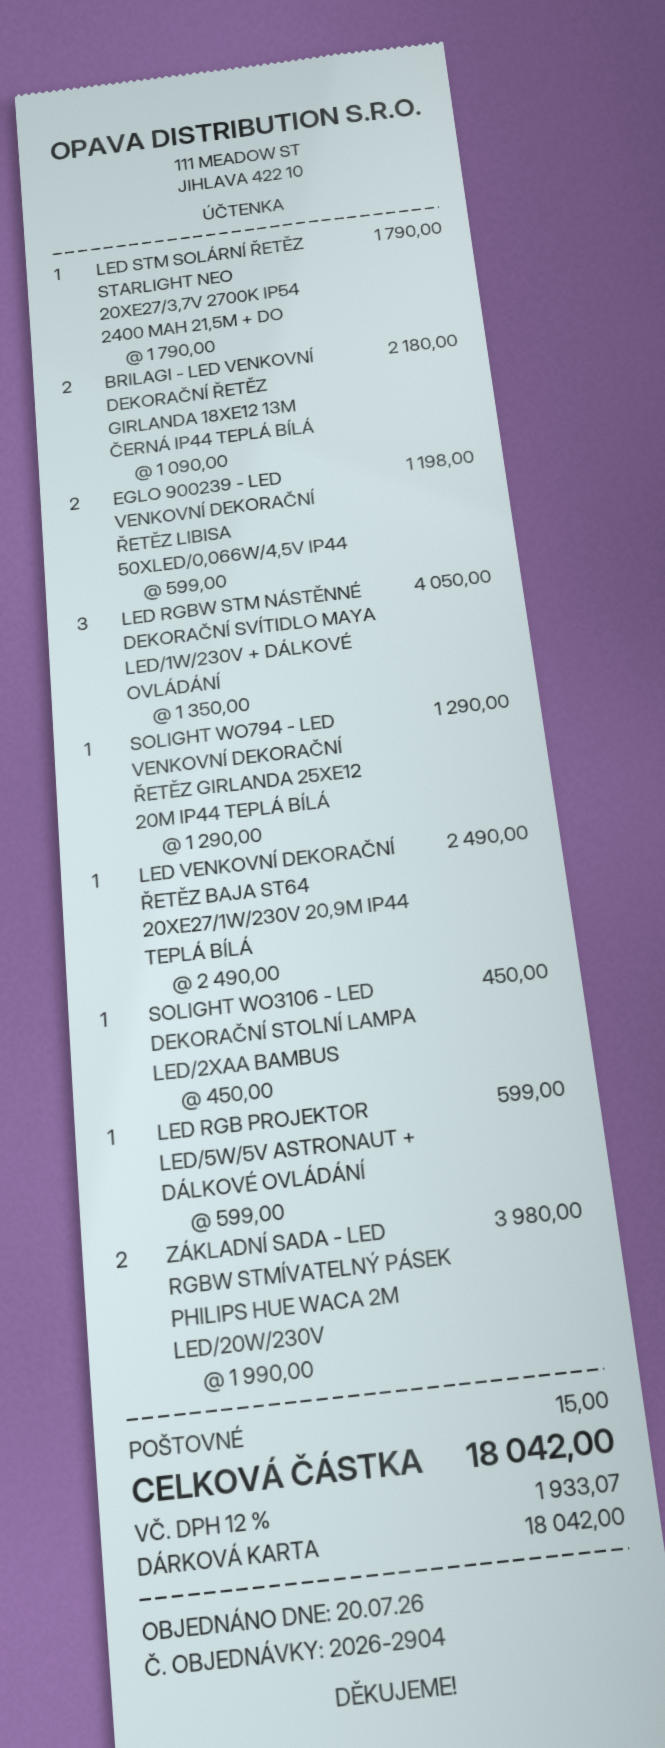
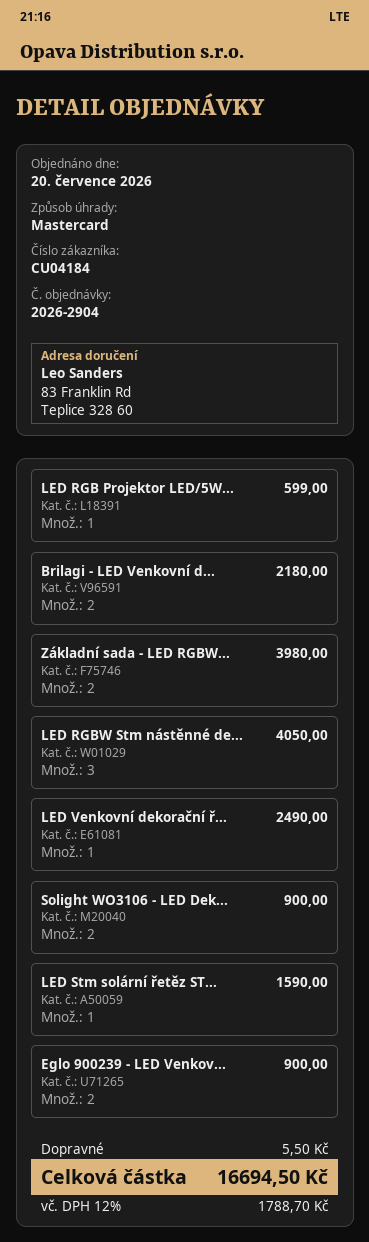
payment method: gift card -> Mastercard
LED STM SOLÁRNÍ ŘETĚZ STARLIGHT NEO 20XE27/3,7V 2700K IP54 2400 MAH 21,5M + DO: 1 for 1790.00 -> 1 for 1590.00
EGLO 900239 - LED VENKOVNÍ DEKORAČNÍ ŘETĚZ LIBISA 50XLED/0,066W/4,5V IP44: 2 for 1198.00 -> 2 for 900.00
SOLIGHT WO794 - LED VENKOVNÍ DEKORAČNÍ ŘETĚZ GIRLANDA 25XE12 20M IP44 TEPLÁ BÍLÁ: 1 for 1290.00 -> none
SOLIGHT WO3106 - LED DEKORAČNÍ STOLNÍ LAMPA LED/2XAA BAMBUS: 1 for 450.00 -> 2 for 900.00
shipping: 15.00 -> 5.50
tax: 12% = 1933.07 -> 12% = 1788.70
total: 18042.00 -> 16694.50

